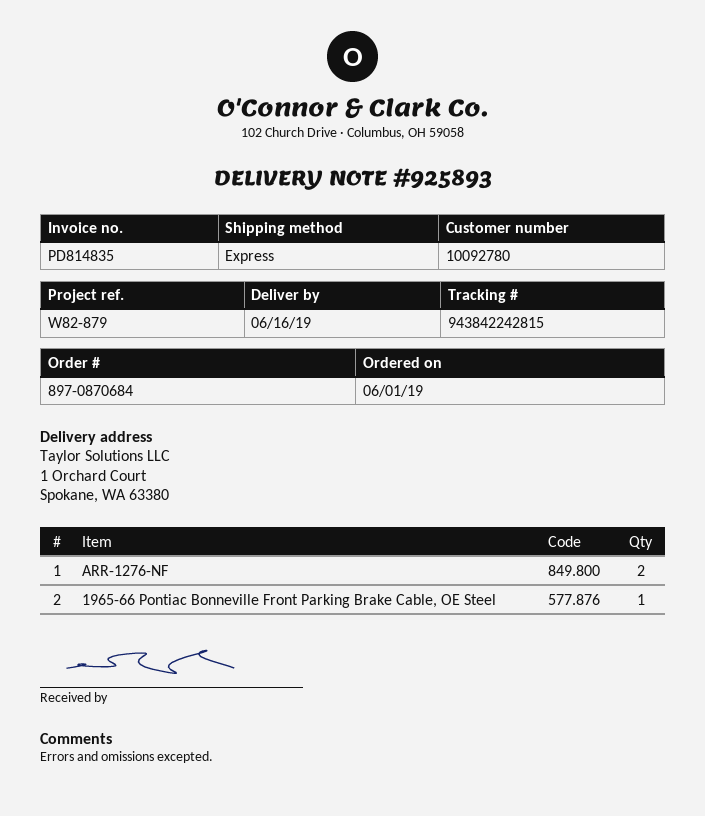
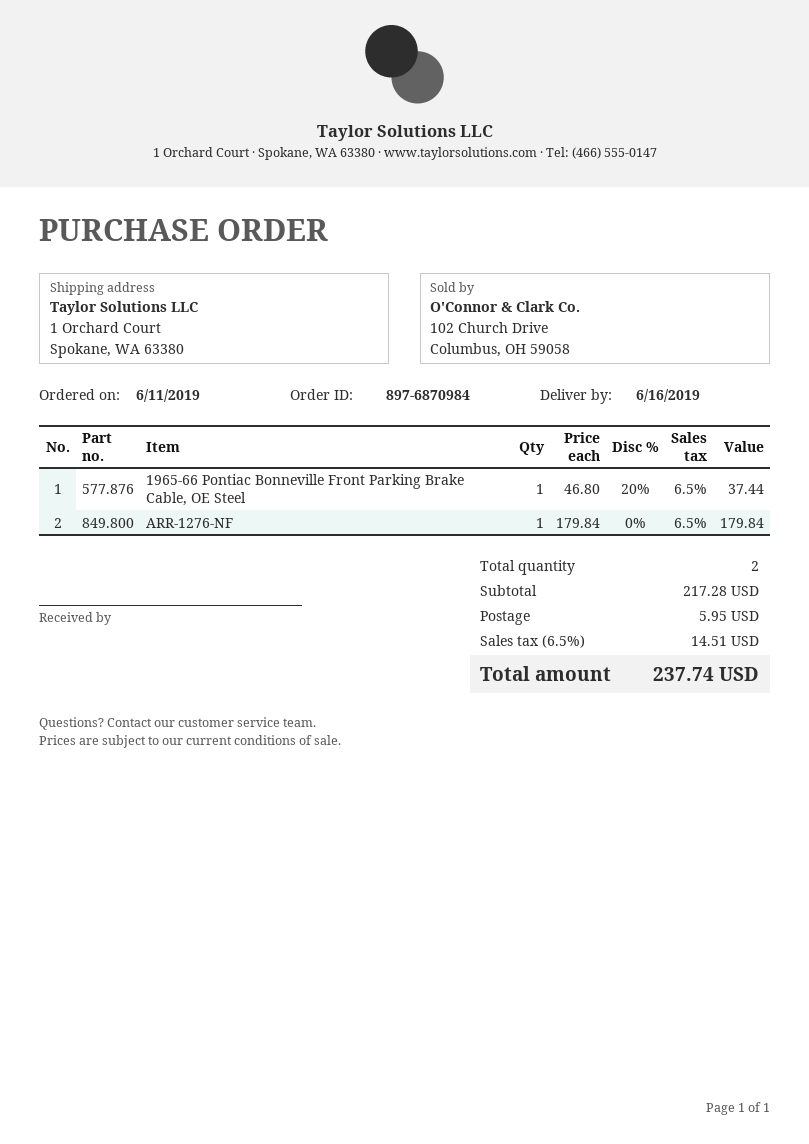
order number: 897-0870684 -> 897-6870984
order date: 2019-06-01 -> 2019-06-11
ARR-1276-NF: 2 -> 1

